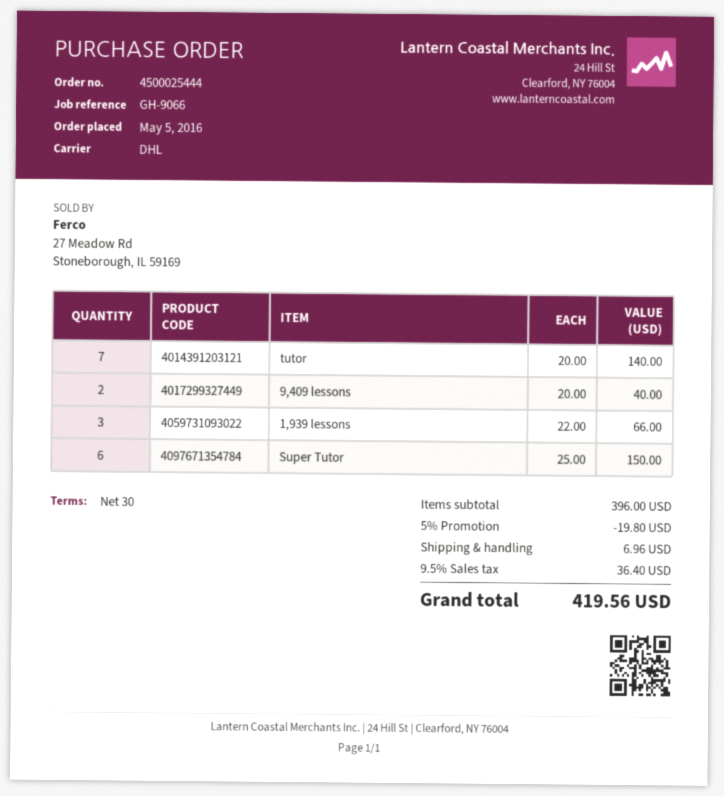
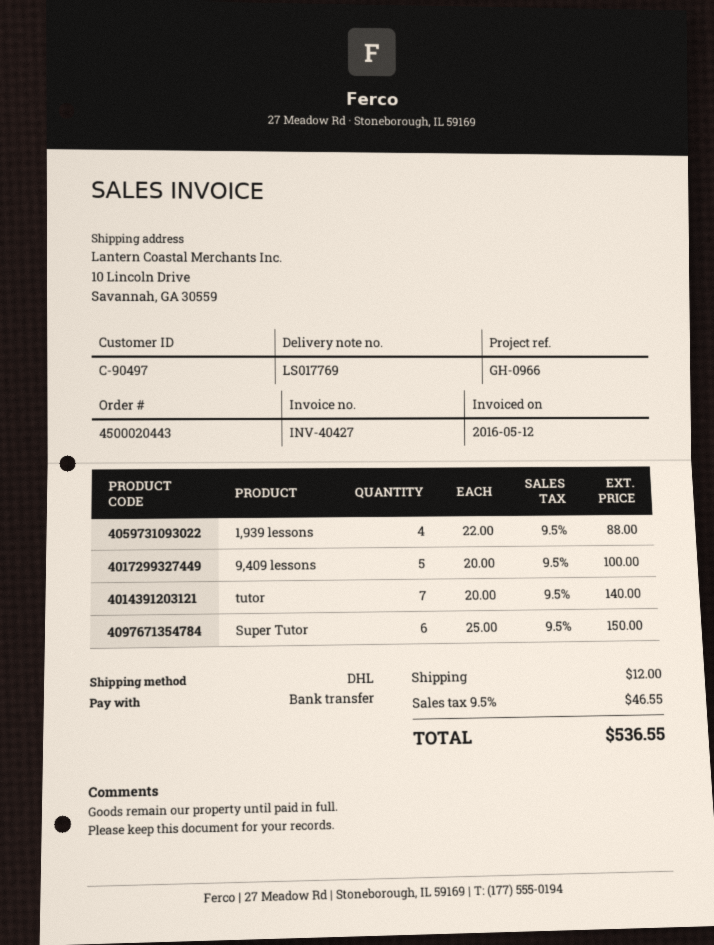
order number: 4500025444 -> 4500020443
reference: GH-9066 -> GH-0966
9,409 lessons: 2 x 20.00 = 40.00 -> 5 x 20.00 = 100.00
1,939 lessons: 3 x 22.00 = 66.00 -> 4 x 22.00 = 88.00
discount: 5% = 19.80 -> none
shipping: 6.96 -> 12.00
tax: 9.5% = 36.40 -> 9.5% = 46.55
total: 419.56 -> 536.55

